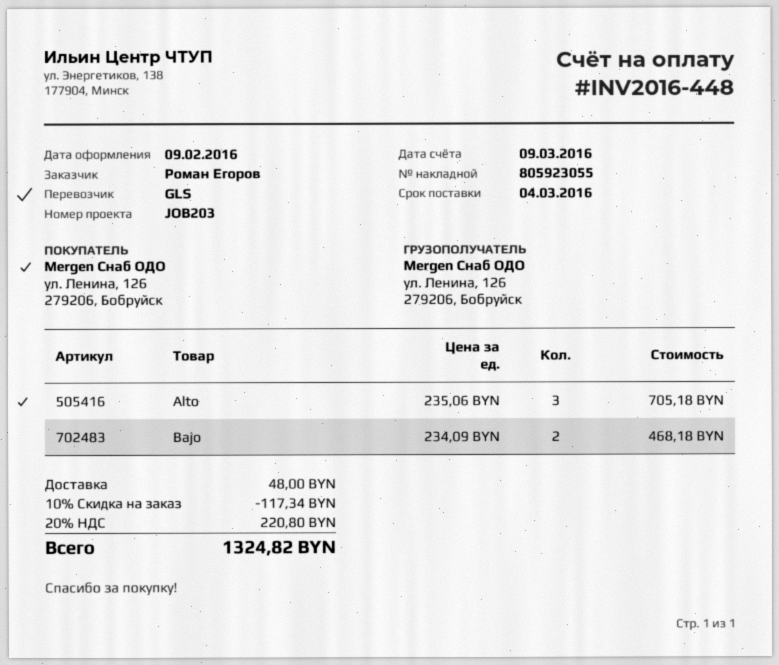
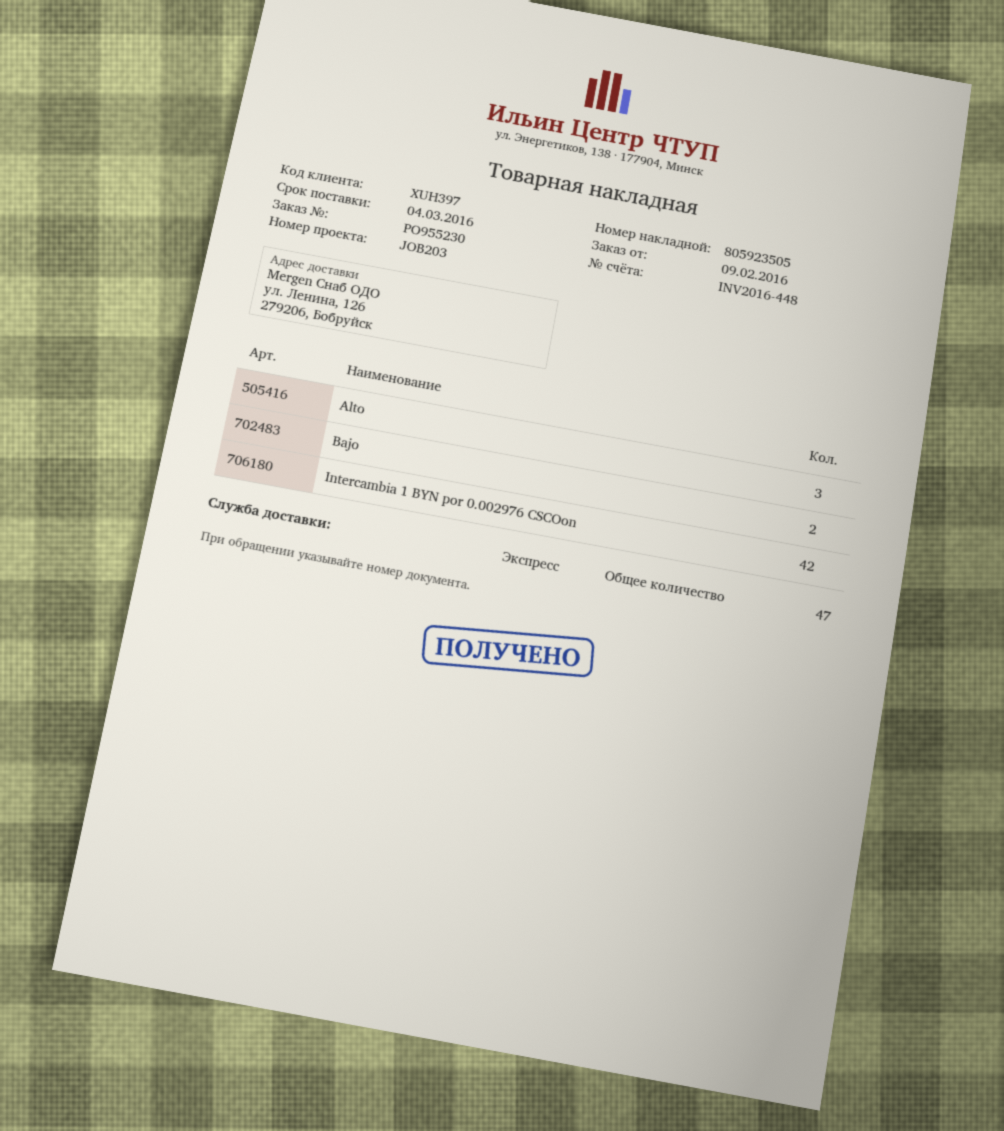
delivery note number: 805923055 -> 805923505
shipping method: GLS -> express
Intercambia 1 BYN por 0.002976 CSCOon: none -> 42

